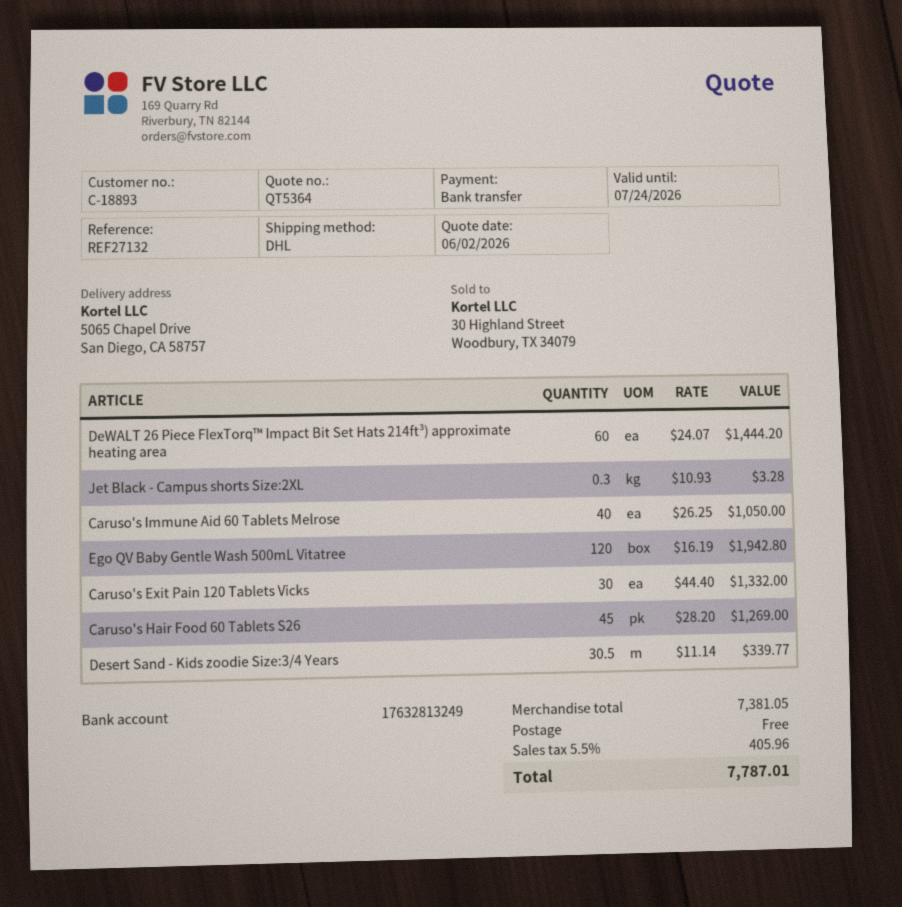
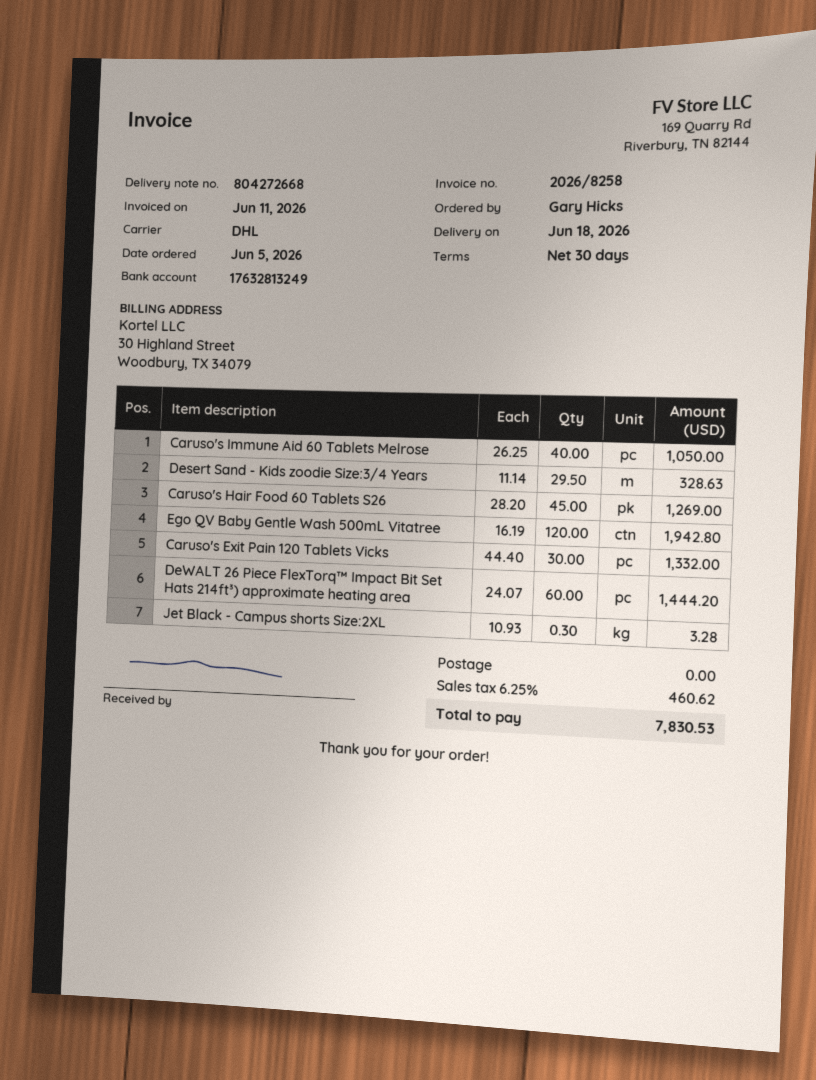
Desert Sand - Kids zoodie Size:3/4 Years: 30.5 x 11.14 = 339.77 -> 29.5 x 11.14 = 328.63
tax: 5.5% = 405.96 -> 6.25% = 460.62
total: 7787.01 -> 7830.53

